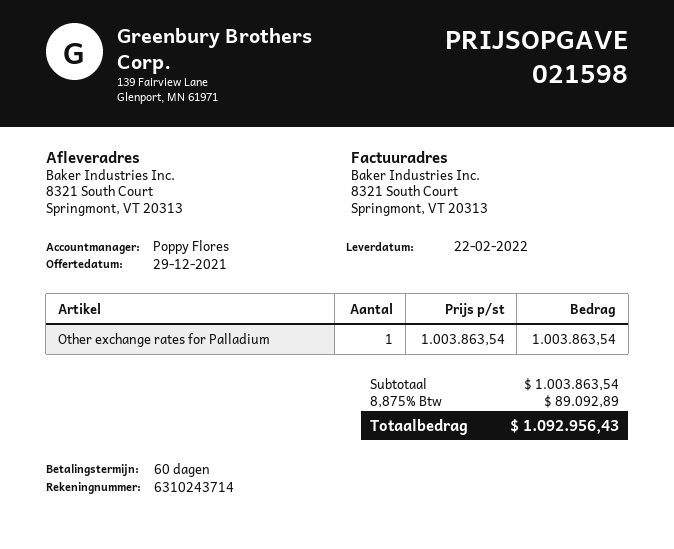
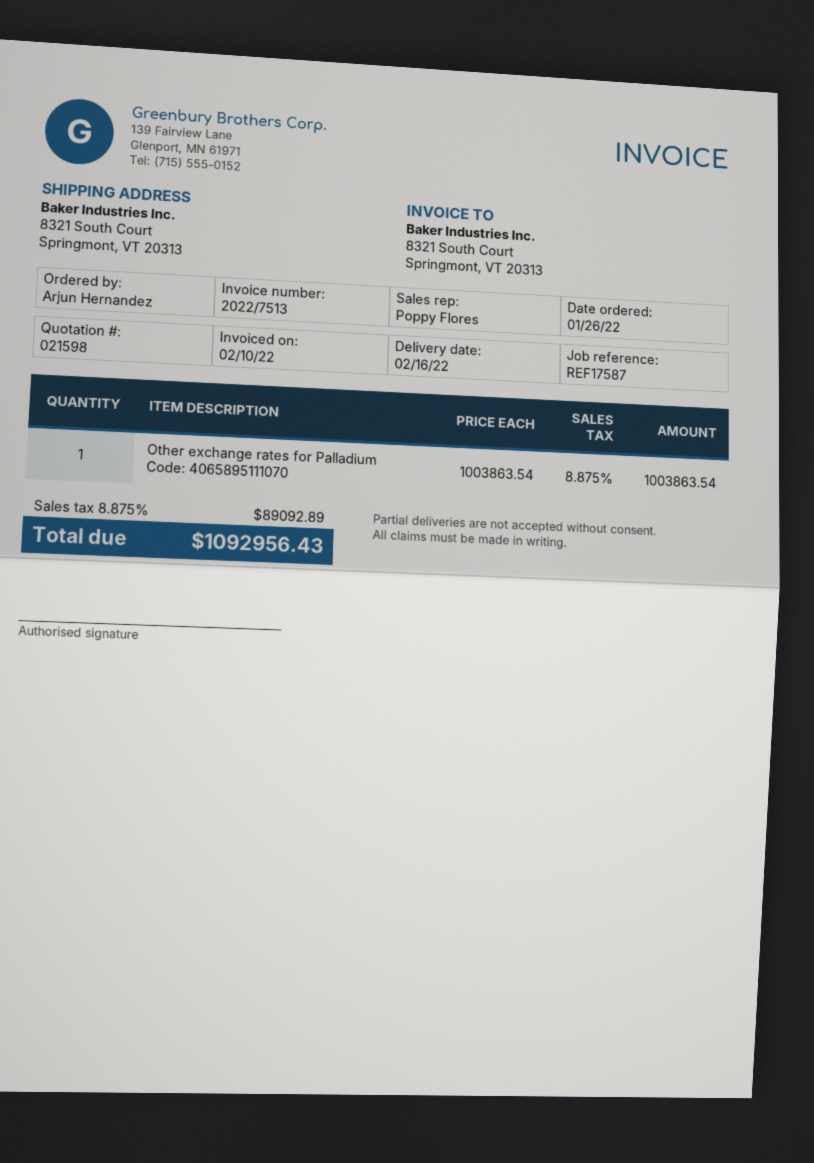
delivery date: 2022-02-22 -> 2022-02-16

